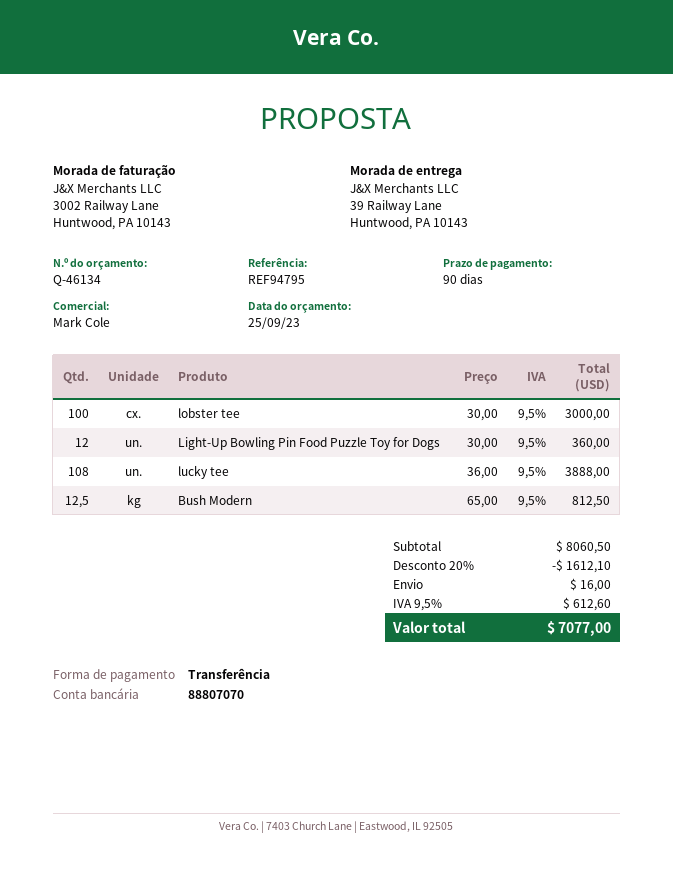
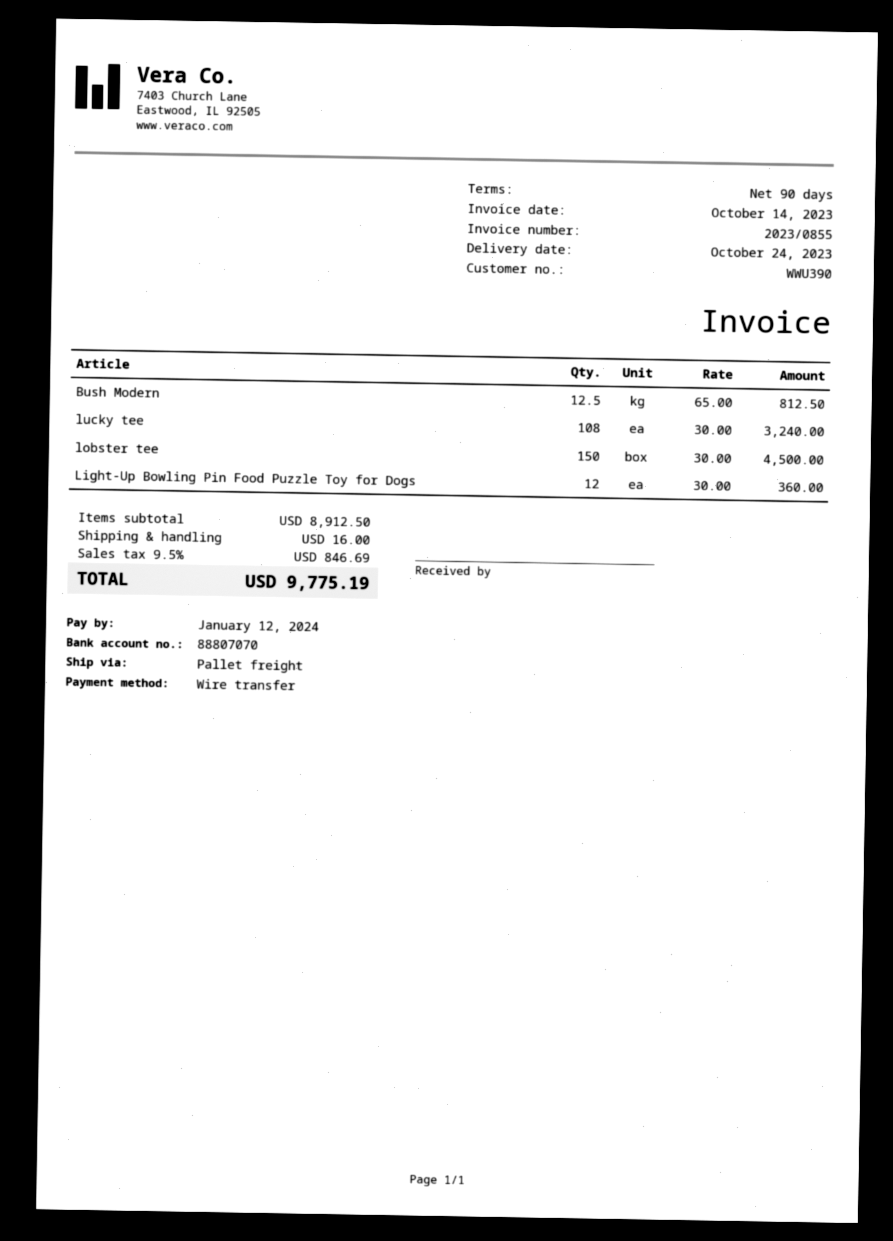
lobster tee: 100 x 30.00 = 3000.00 -> 150 x 30.00 = 4500.00
lucky tee: 108 x 36.00 = 3888.00 -> 108 x 30.00 = 3240.00
subtotal: 8060.50 -> 8912.50
discount: 20% = 1612.10 -> none
tax: 9.5% = 612.60 -> 9.5% = 846.69
total: 7077.00 -> 9775.19

